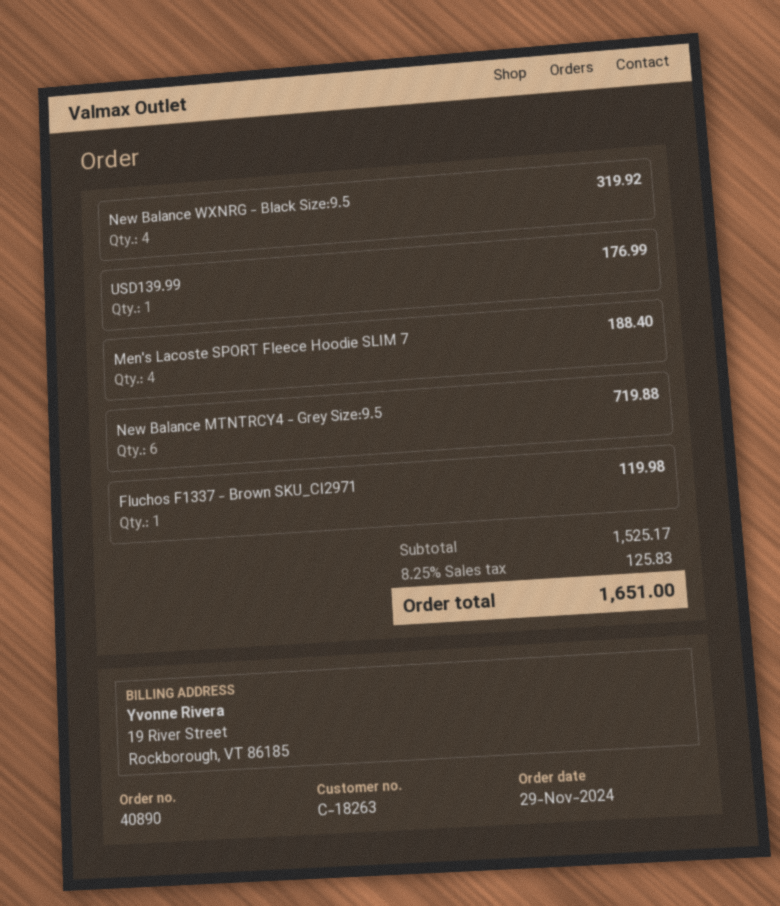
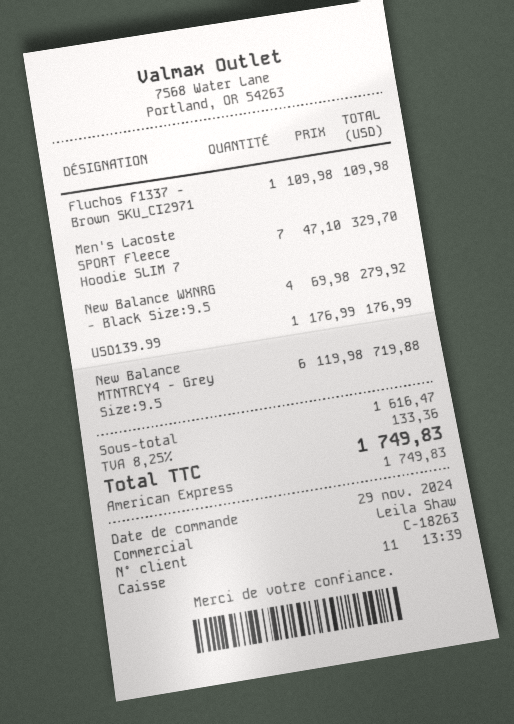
New Balance WXNRG - Black Size:9.5: 4 for 319.92 -> 4 for 279.92
Men's Lacoste SPORT Fleece Hoodie SLIM 7: 4 for 188.40 -> 7 for 329.70
Fluchos F1337 - Brown SKU_CI2971: 1 for 119.98 -> 1 for 109.98
subtotal: 1525.17 -> 1616.47
tax: 8.25% = 125.83 -> 8.25% = 133.36
total: 1651.00 -> 1749.83

